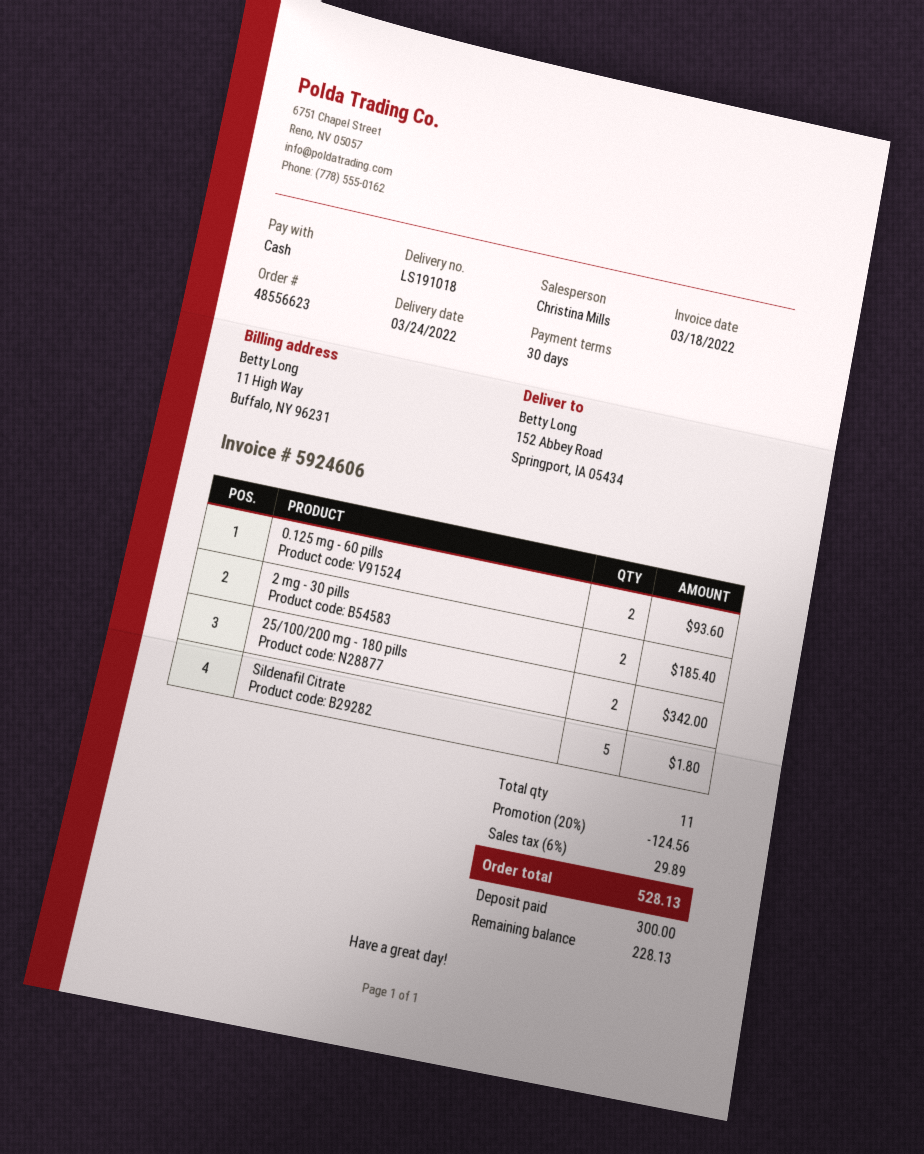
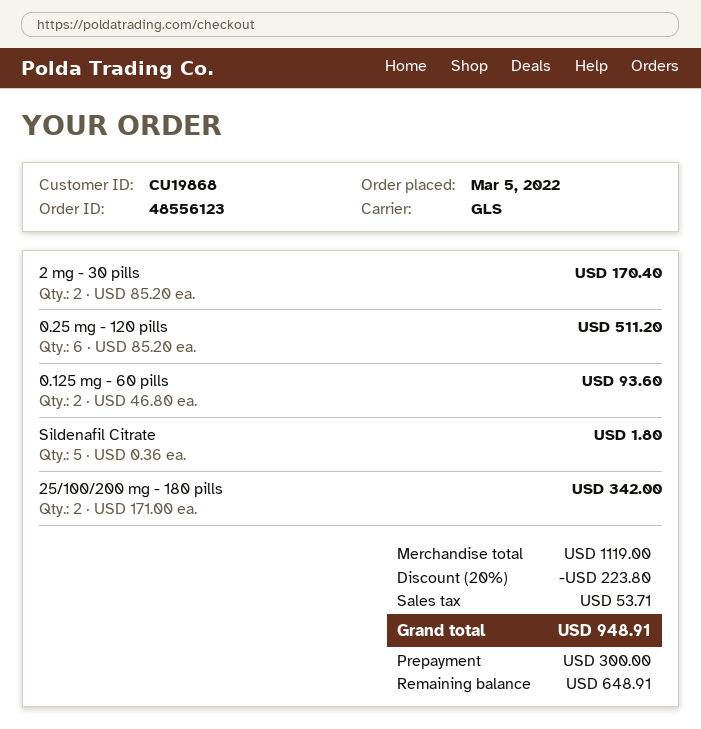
order number: 48556623 -> 48556123
2 mg - 30 pills: 2 for 185.40 -> 2 for 170.40
0.25 mg - 120 pills: none -> 6 for 511.20
discount: 20% = 124.56 -> 20% = 223.80
tax: 29.89 -> 53.71
total: 528.13 -> 948.91
balance: 228.13 -> 648.91

